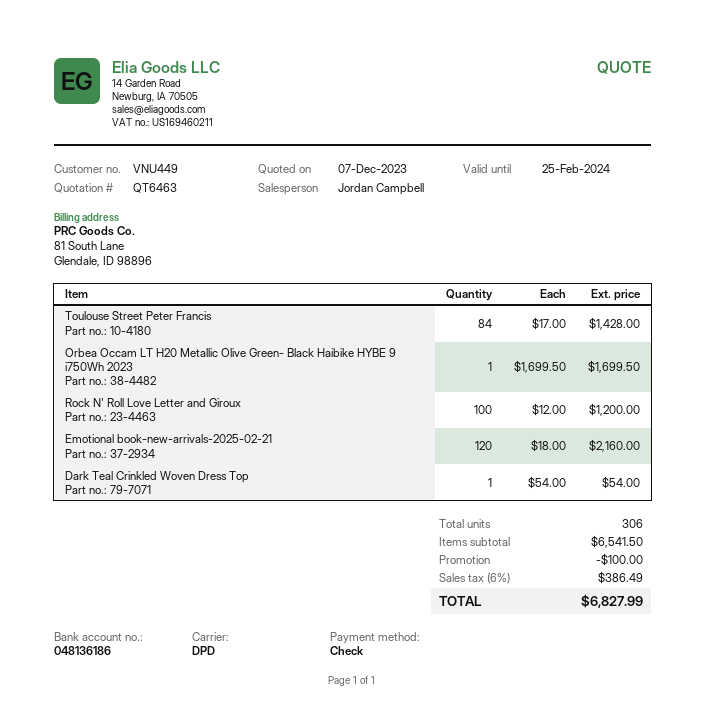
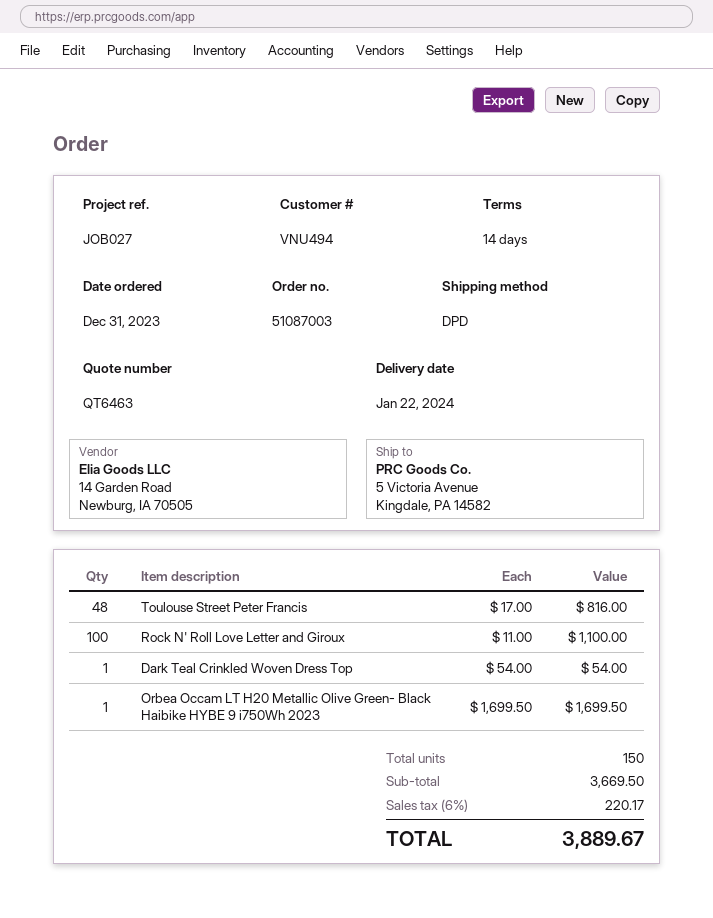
customer number: VNU449 -> VNU494
Toulouse Street Peter Francis: 84 x 17.00 = 1428.00 -> 48 x 17.00 = 816.00
Rock N' Roll Love Letter and Giroux: 100 x 12.00 = 1200.00 -> 100 x 11.00 = 1100.00
Emotional book-new-arrivals-2025-02-21: 120 x 18.00 = 2160.00 -> none
total quantity: 306 -> 150
subtotal: 6541.50 -> 3669.50
discount: 100.00 -> none
tax: 6% = 386.49 -> 6% = 220.17
total: 6827.99 -> 3889.67

